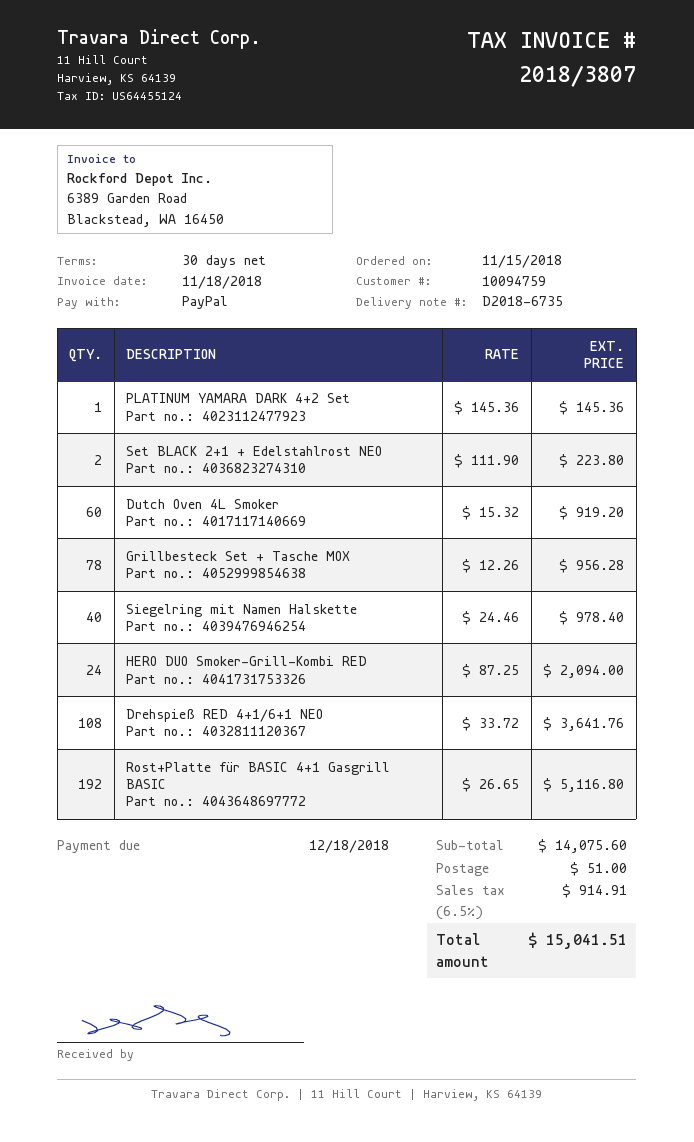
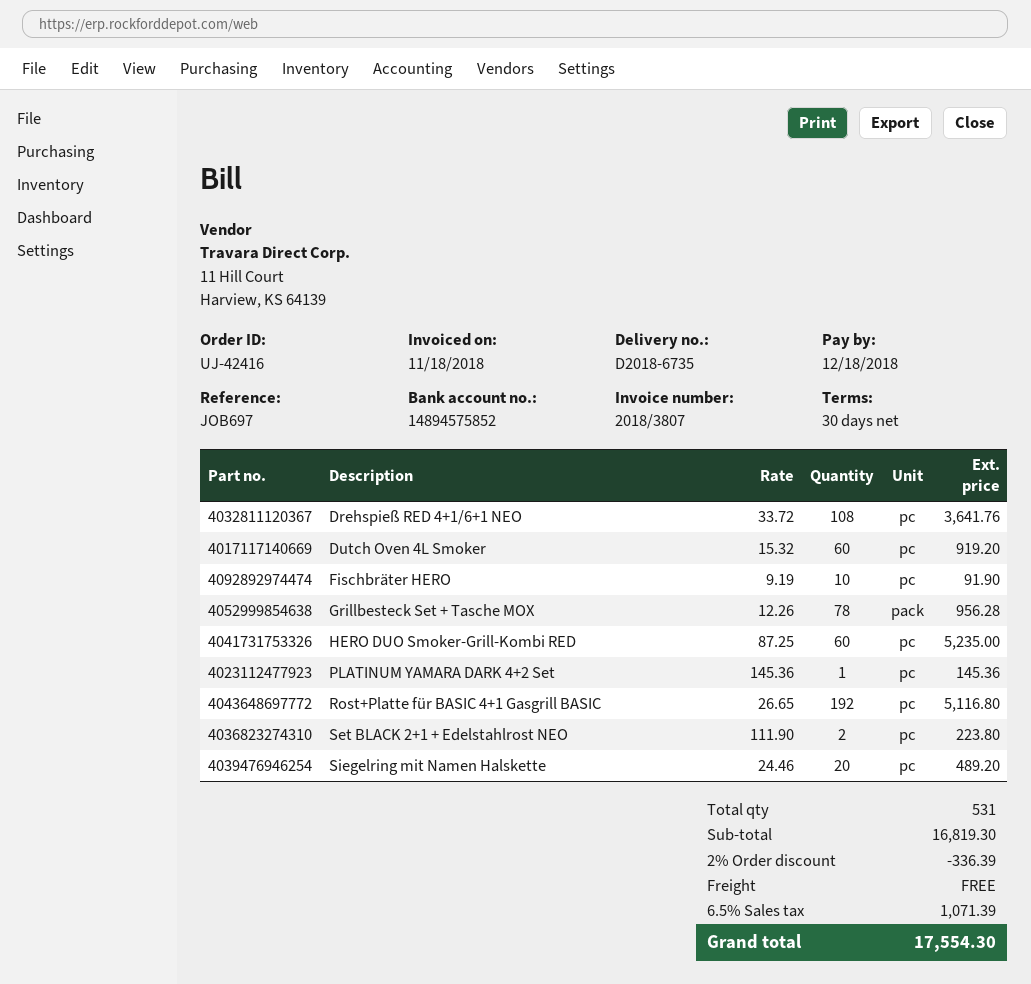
Siegelring mit Namen Halskette: 40 x 24.46 = 978.40 -> 20 x 24.46 = 489.20
HERO DUO Smoker-Grill-Kombi RED: 24 x 87.25 = 2094.00 -> 60 x 87.25 = 5235.00
Fischbräter HERO: none -> 10 x 9.19 = 91.90
subtotal: 14075.60 -> 16819.30
discount: none -> 2% = 336.39
shipping: 51.00 -> 0.00
tax: 6.5% = 914.91 -> 6.5% = 1071.39
total: 15041.51 -> 17554.30

